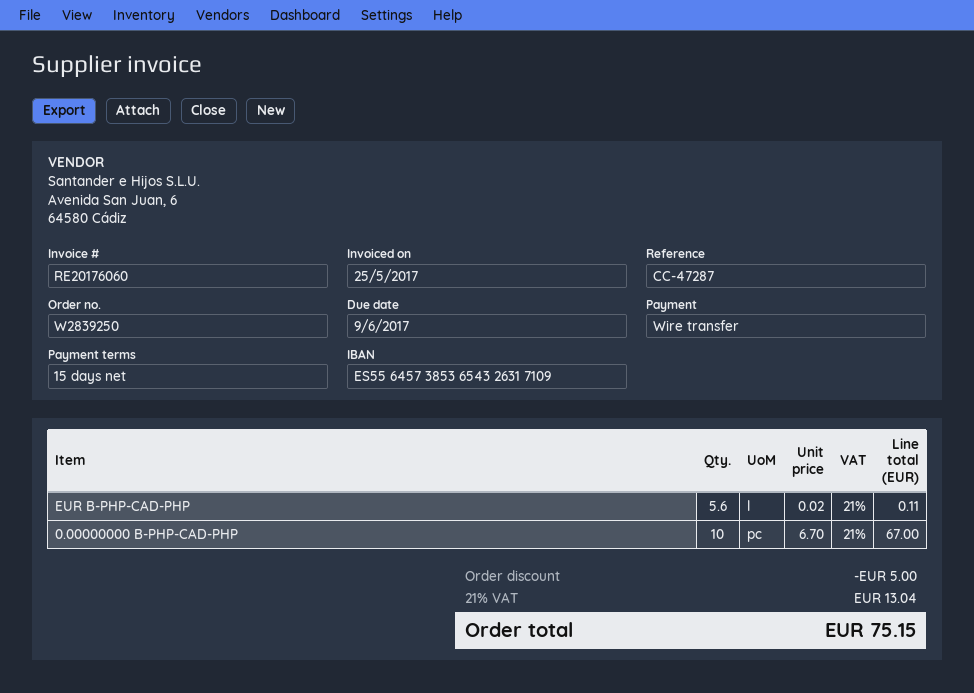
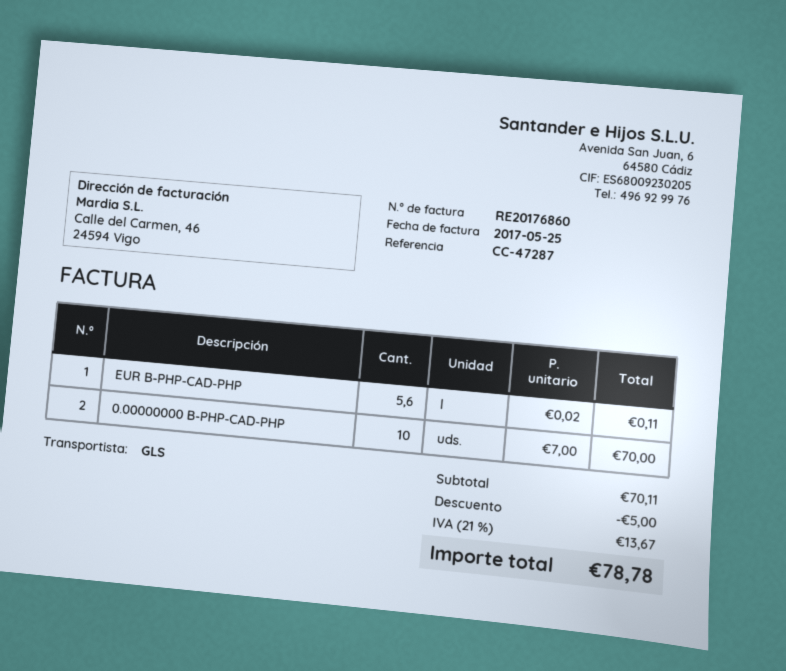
invoice number: RE20176060 -> RE20176860
0.00000000 B-PHP-CAD-PHP: 10 x 6.70 = 67.00 -> 10 x 7.00 = 70.00
tax: 21% = 13.04 -> 21% = 13.67
total: 75.15 -> 78.78

